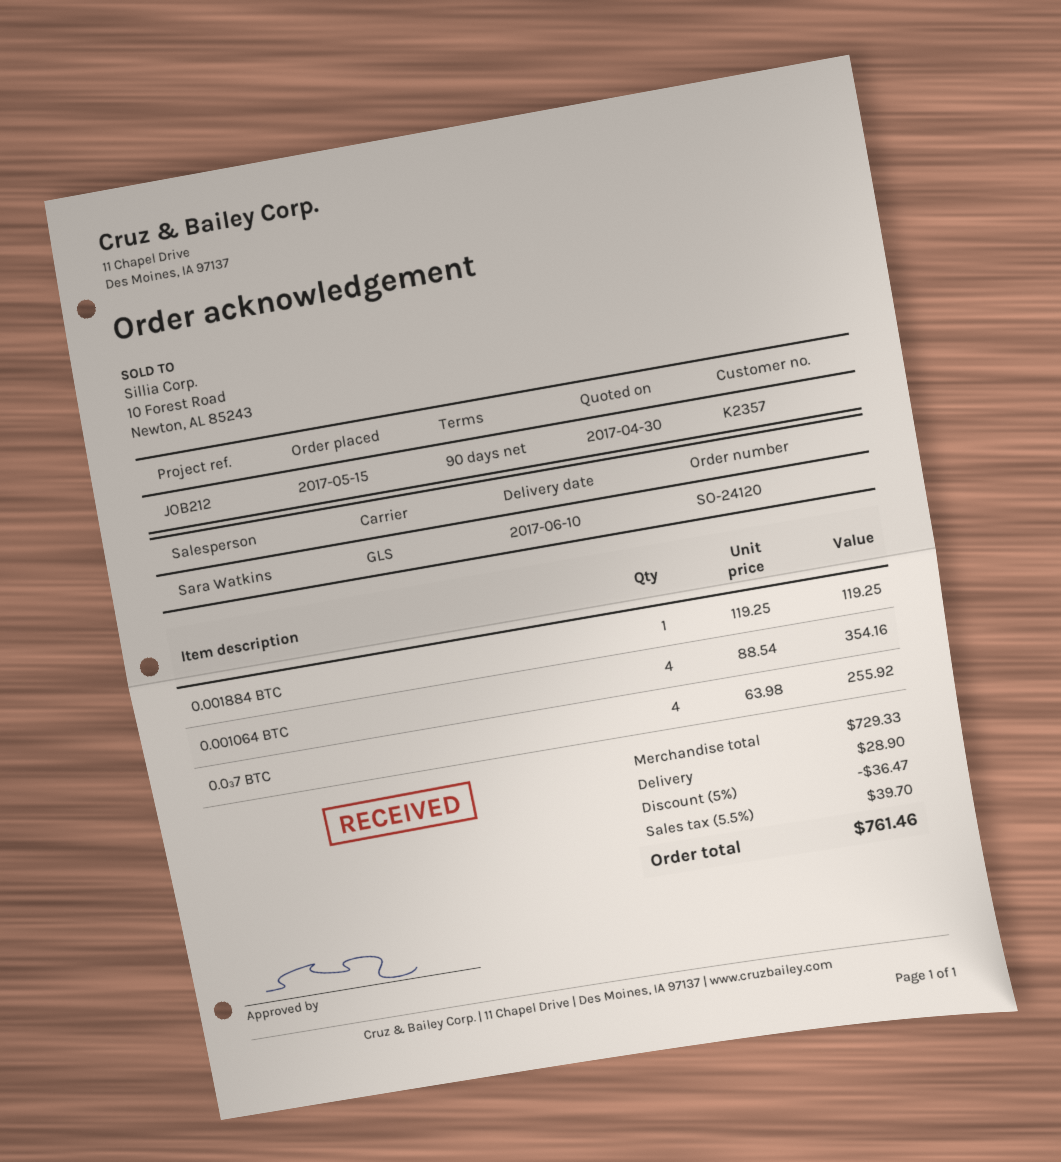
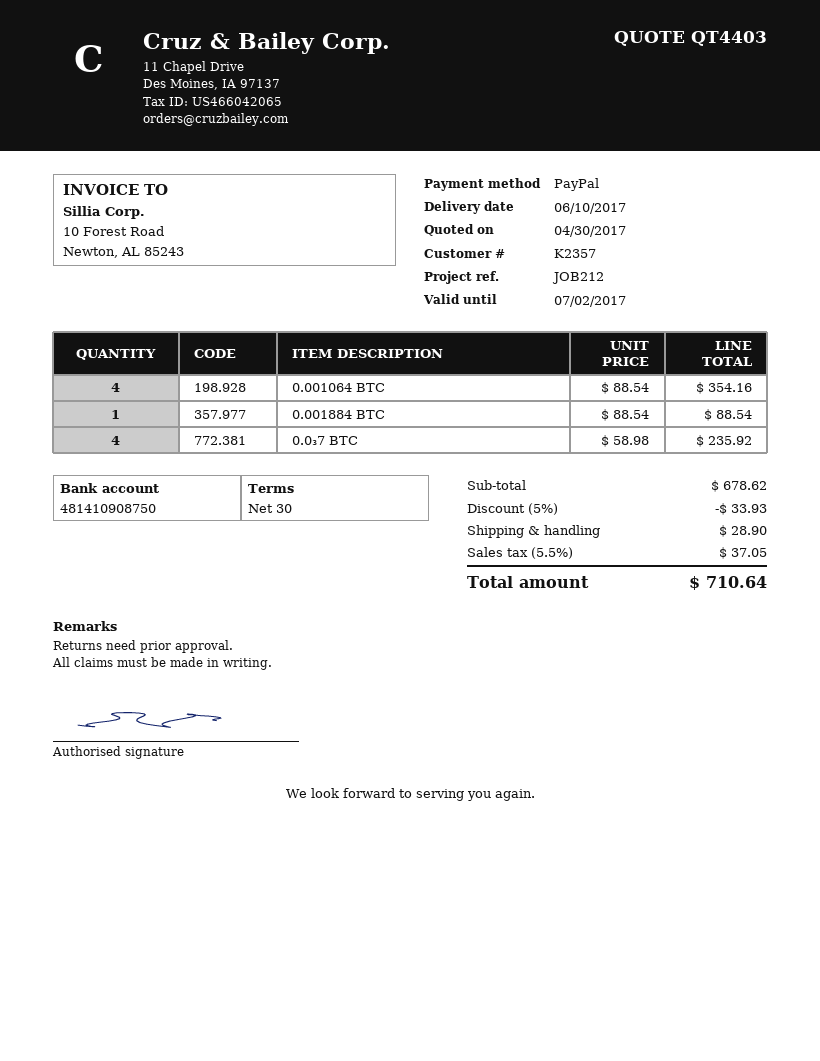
payment terms: 90 days -> 30 days
0.001884 BTC: 1 x 119.25 = 119.25 -> 1 x 88.54 = 88.54
0.0₃7 BTC: 4 x 63.98 = 255.92 -> 4 x 58.98 = 235.92
subtotal: 729.33 -> 678.62
discount: 5% = 36.47 -> 5% = 33.93
tax: 5.5% = 39.70 -> 5.5% = 37.05
total: 761.46 -> 710.64

